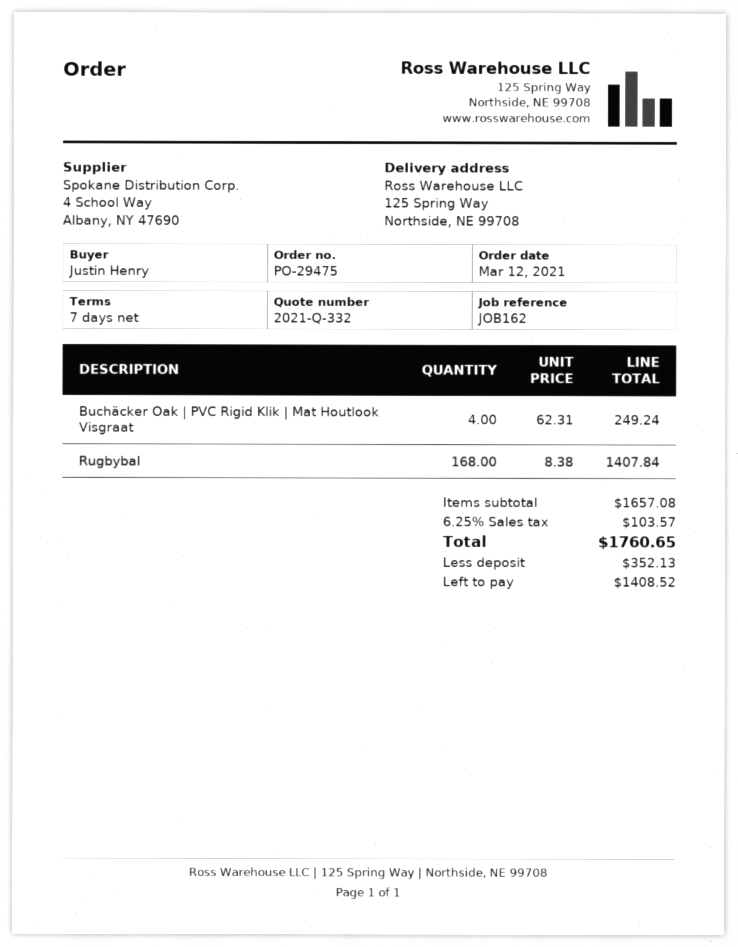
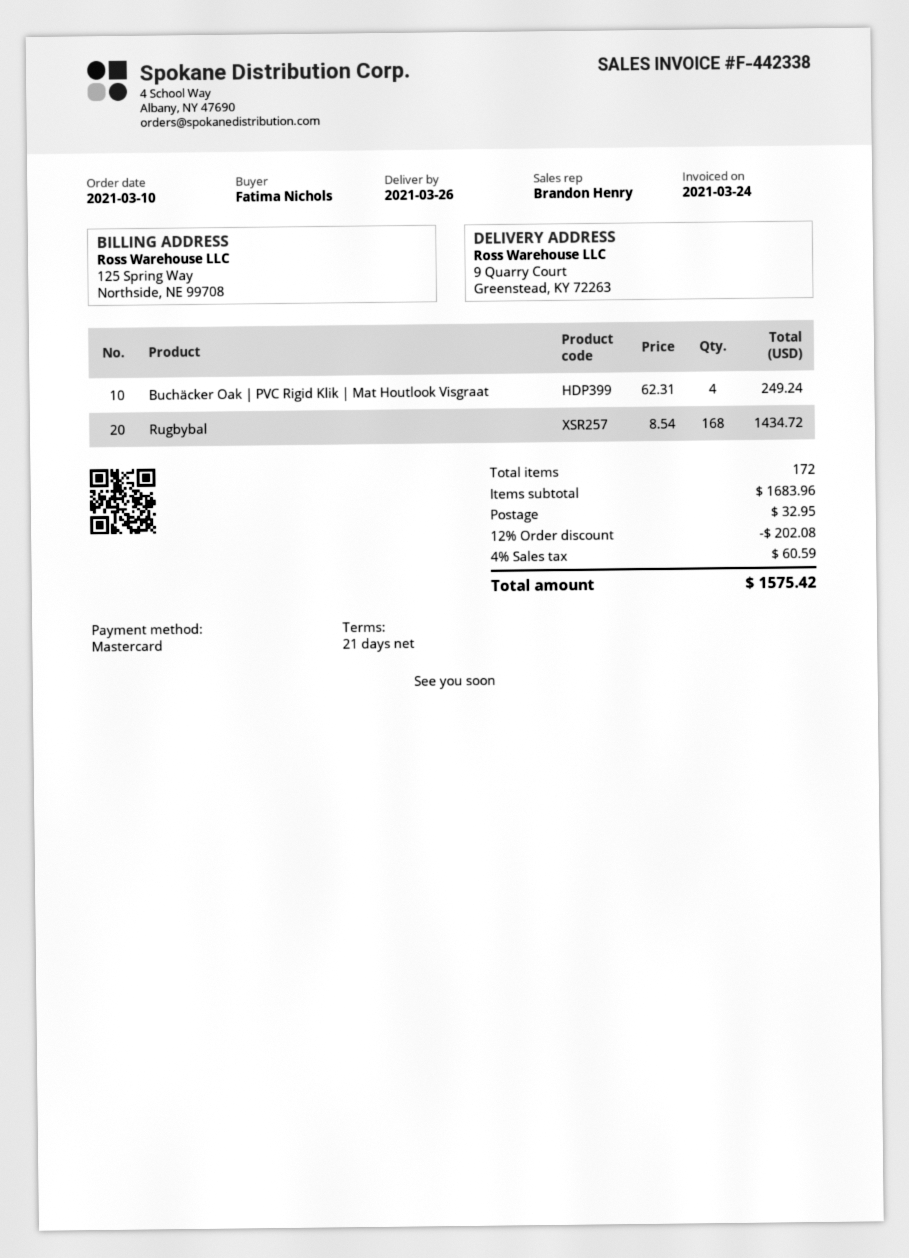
order date: 2021-03-12 -> 2021-03-10
payment terms: 7 days -> 21 days
ordered by: Justin Henry -> Fatima Nichols
ship to: 125 Spring Way, Northside, NE 99708 -> 9 Quarry Court, Greenstead, KY 72263
Rugbybal: 168 x 8.38 = 1407.84 -> 168 x 8.54 = 1434.72
subtotal: 1657.08 -> 1683.96
discount: none -> 12% = 202.08
shipping: none -> 32.95
tax: 6.25% = 103.57 -> 4% = 60.59
total: 1760.65 -> 1575.42

